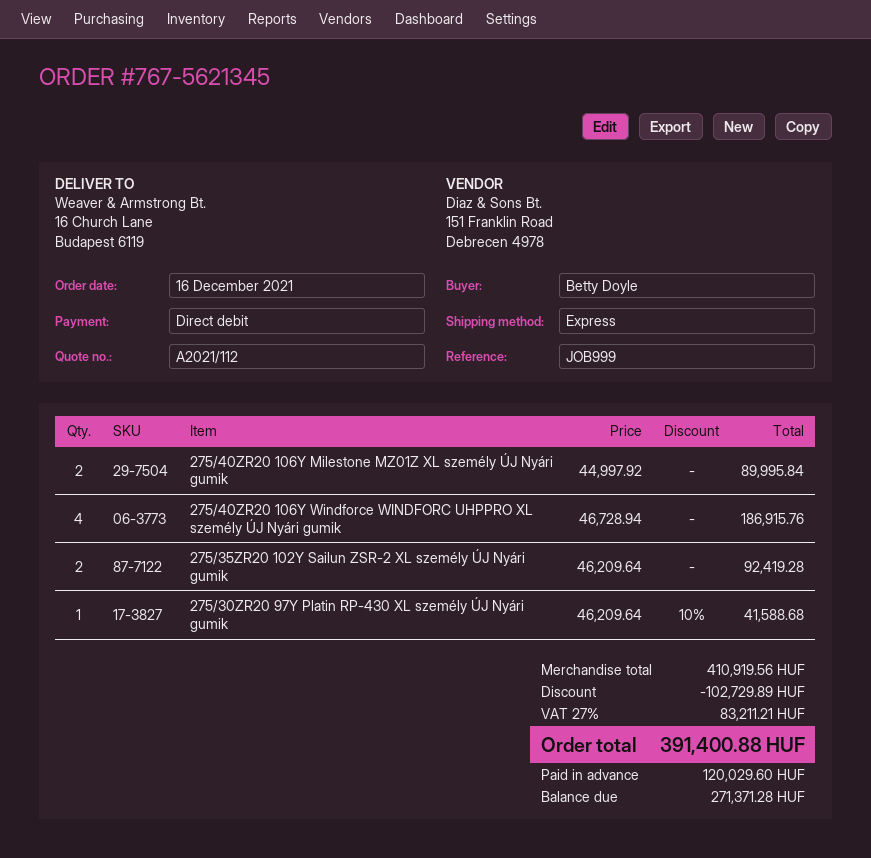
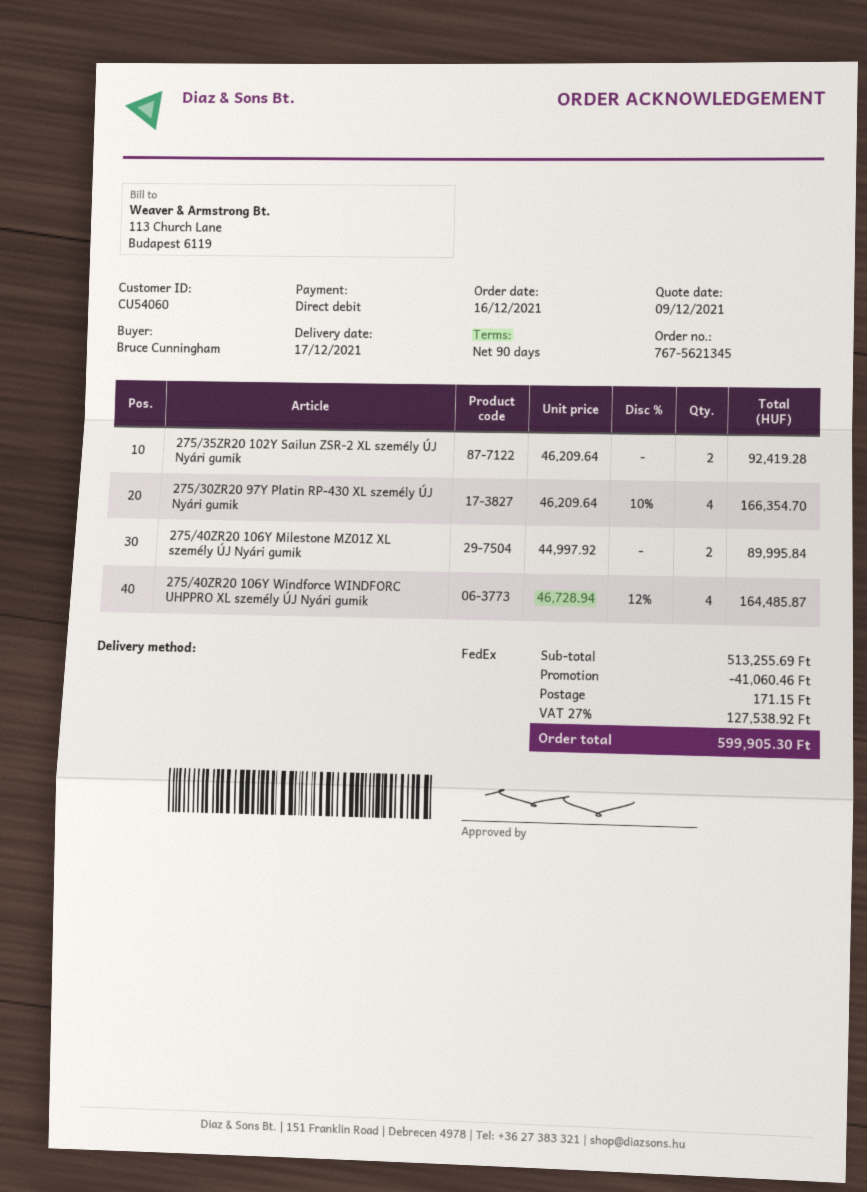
ordered by: Betty Doyle -> Bruce Cunningham
shipping method: express -> FedEx
275/40ZR20 106Y Windforce WINDFORC UHPPRO XL személy ÚJ Nyári gumik: 4 x 46728.94 = 186915.76 -> 4 x 46728.94 - 12% = 164485.87
275/30ZR20 97Y Platin RP-430 XL személy ÚJ Nyári gumik: 1 x 46209.64 - 10% = 41588.68 -> 4 x 46209.64 - 10% = 166354.70
subtotal: 410919.56 -> 513255.69
discount: 102729.89 -> 41060.46
shipping: none -> 171.15
tax: 27% = 83211.21 -> 27% = 127538.92
total: 391400.88 -> 599905.30

